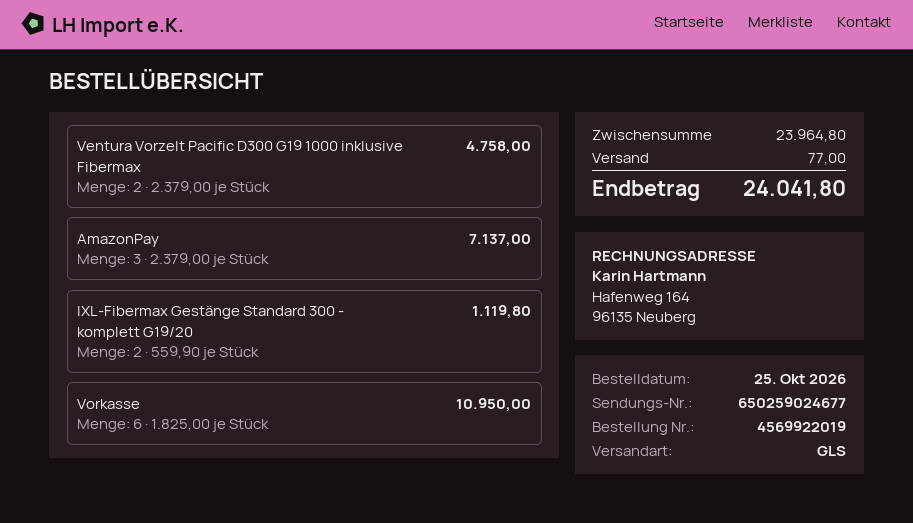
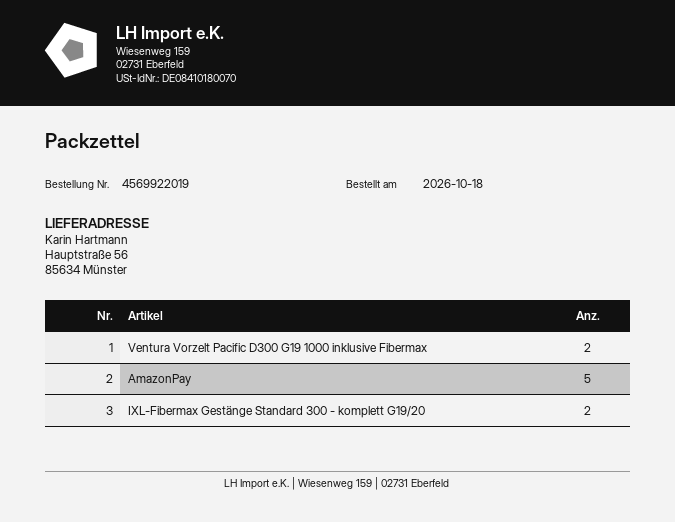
order date: 2026-10-25 -> 2026-10-18
AmazonPay: 3 -> 5
Vorkasse: 6 -> none

